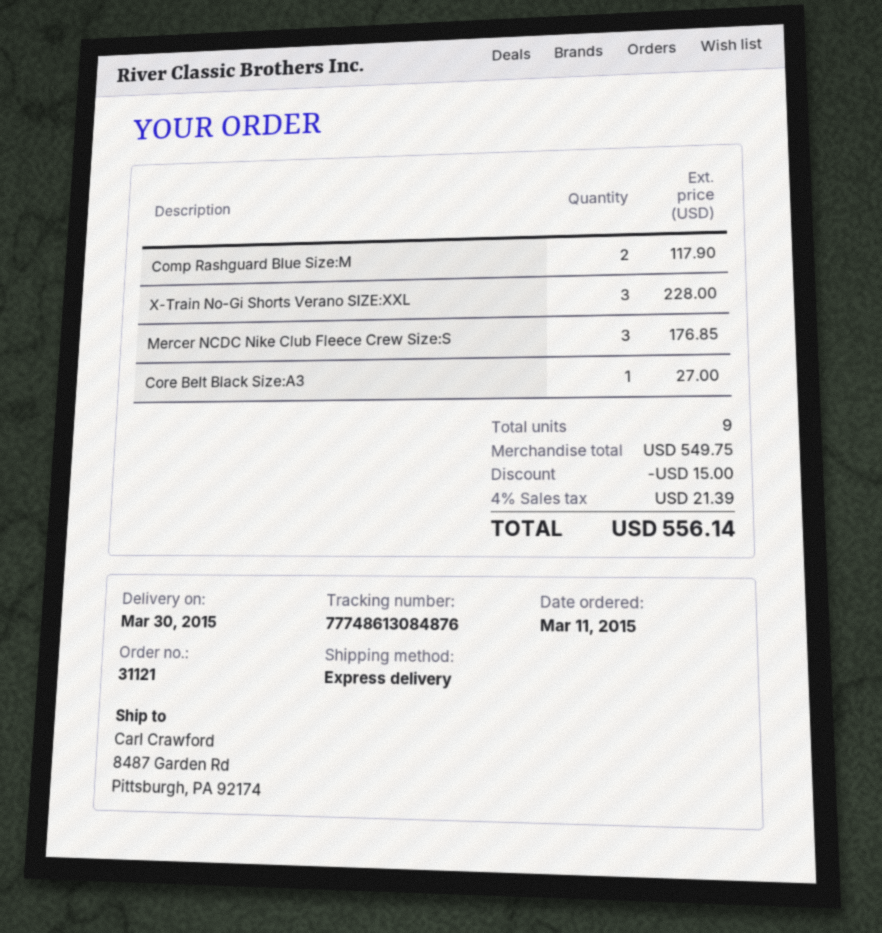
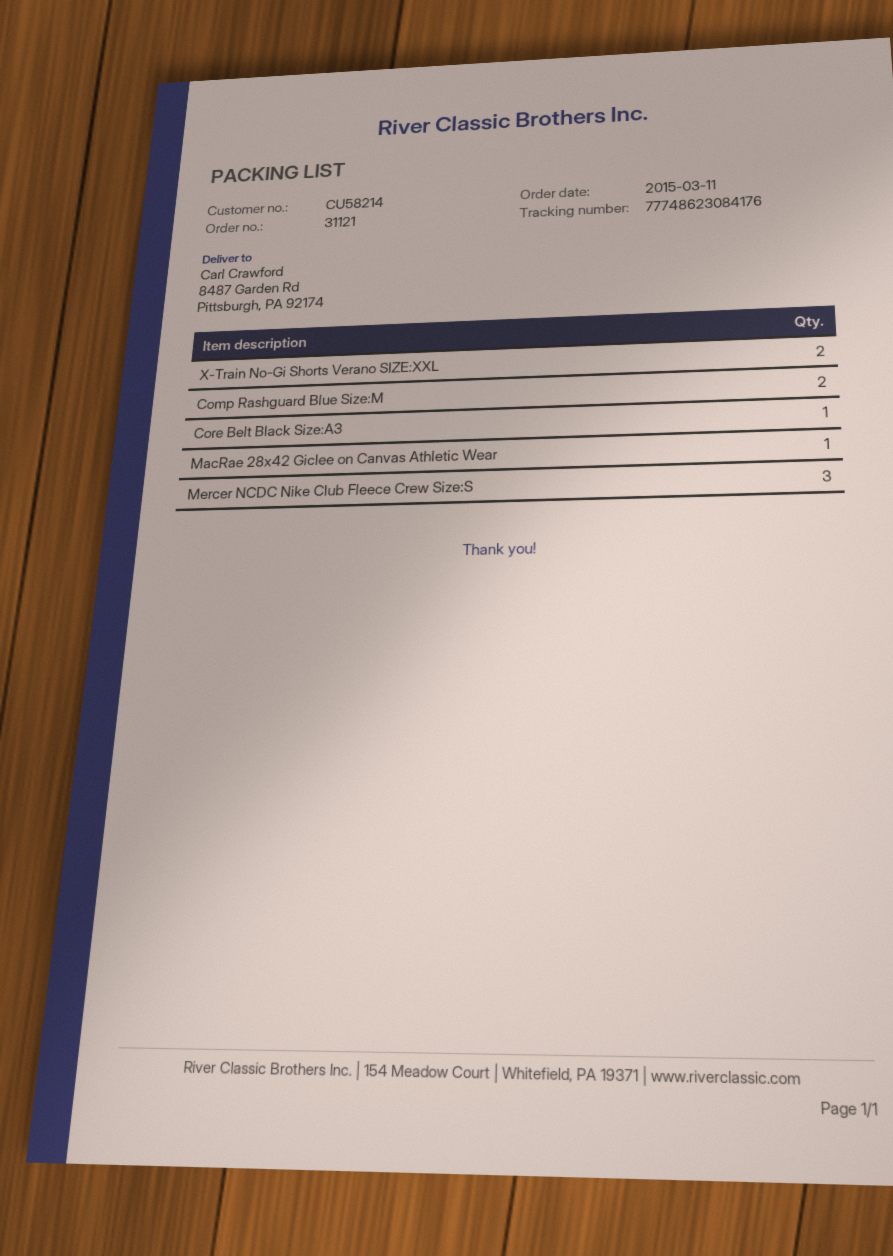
tracking number: 77748613084876 -> 77748623084176
X-Train No-Gi Shorts Verano SIZE:XXL: 3 -> 2
MacRae 28x42 Giclee on Canvas Athletic Wear: none -> 1

